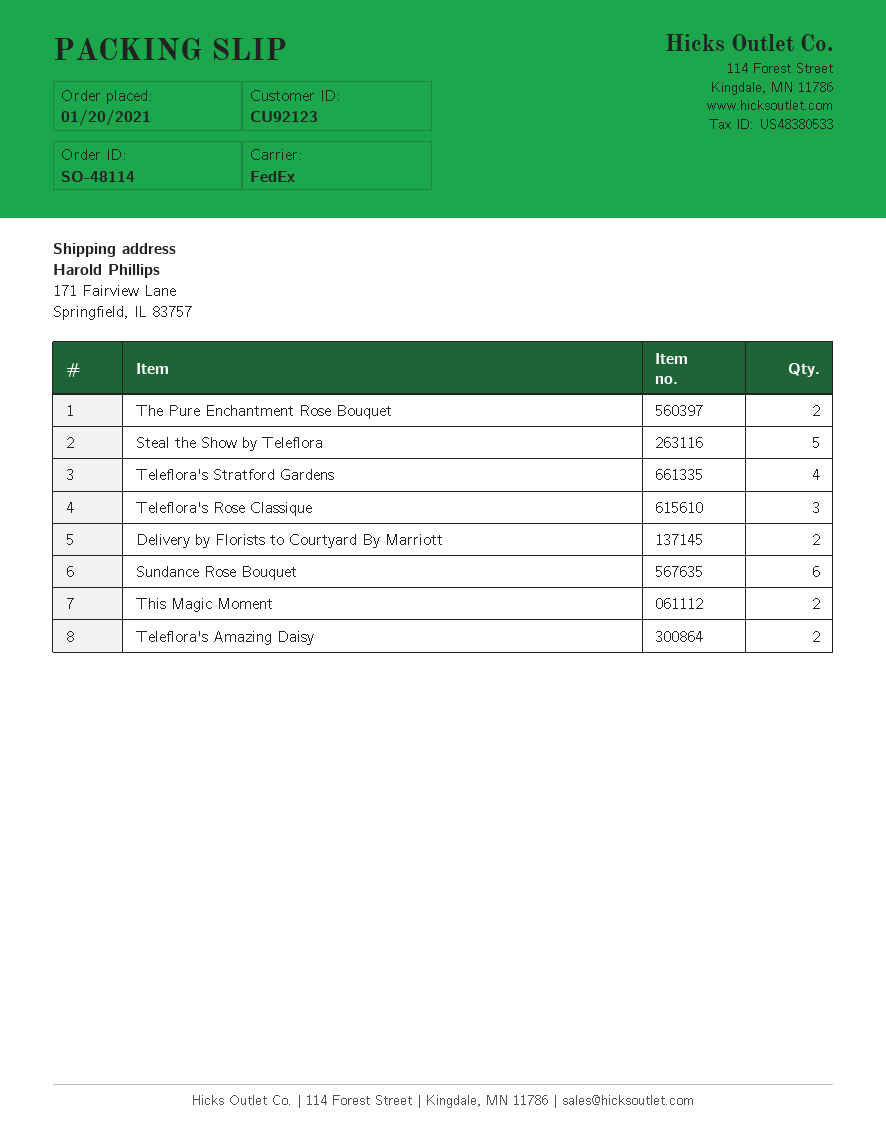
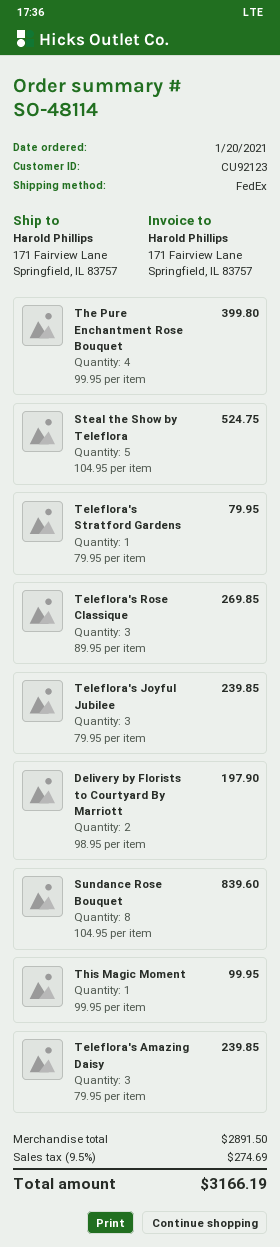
The Pure Enchantment Rose Bouquet: 2 -> 4
Teleflora's Stratford Gardens: 4 -> 1
Sundance Rose Bouquet: 6 -> 8
This Magic Moment: 2 -> 1
Teleflora's Amazing Daisy: 2 -> 3
Teleflora's Joyful Jubilee: none -> 3

